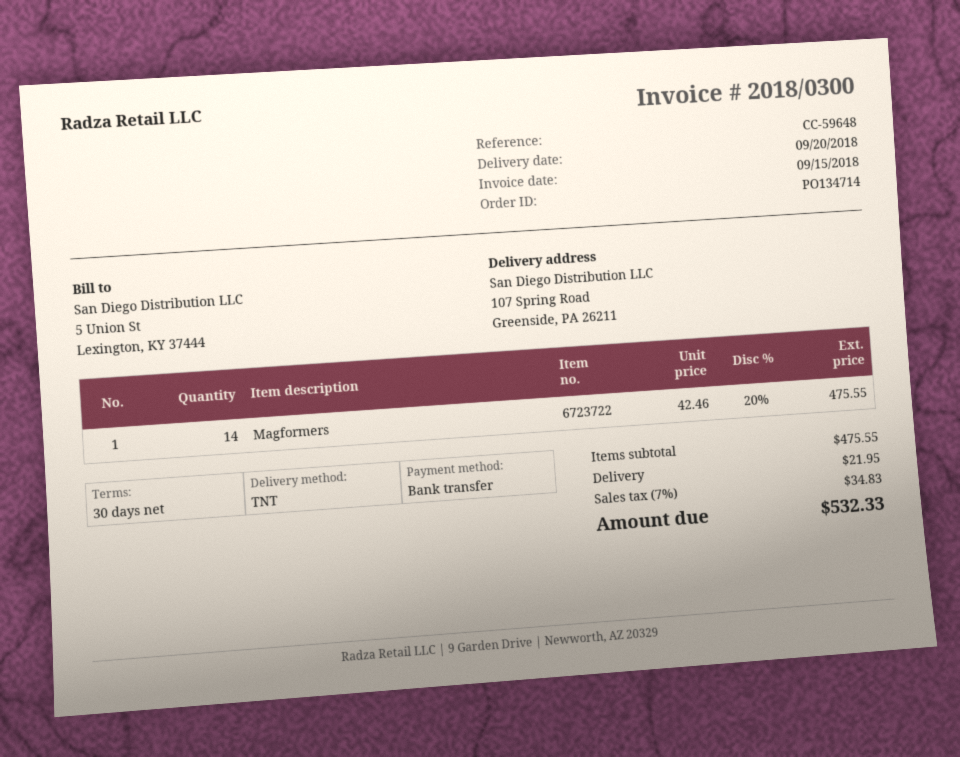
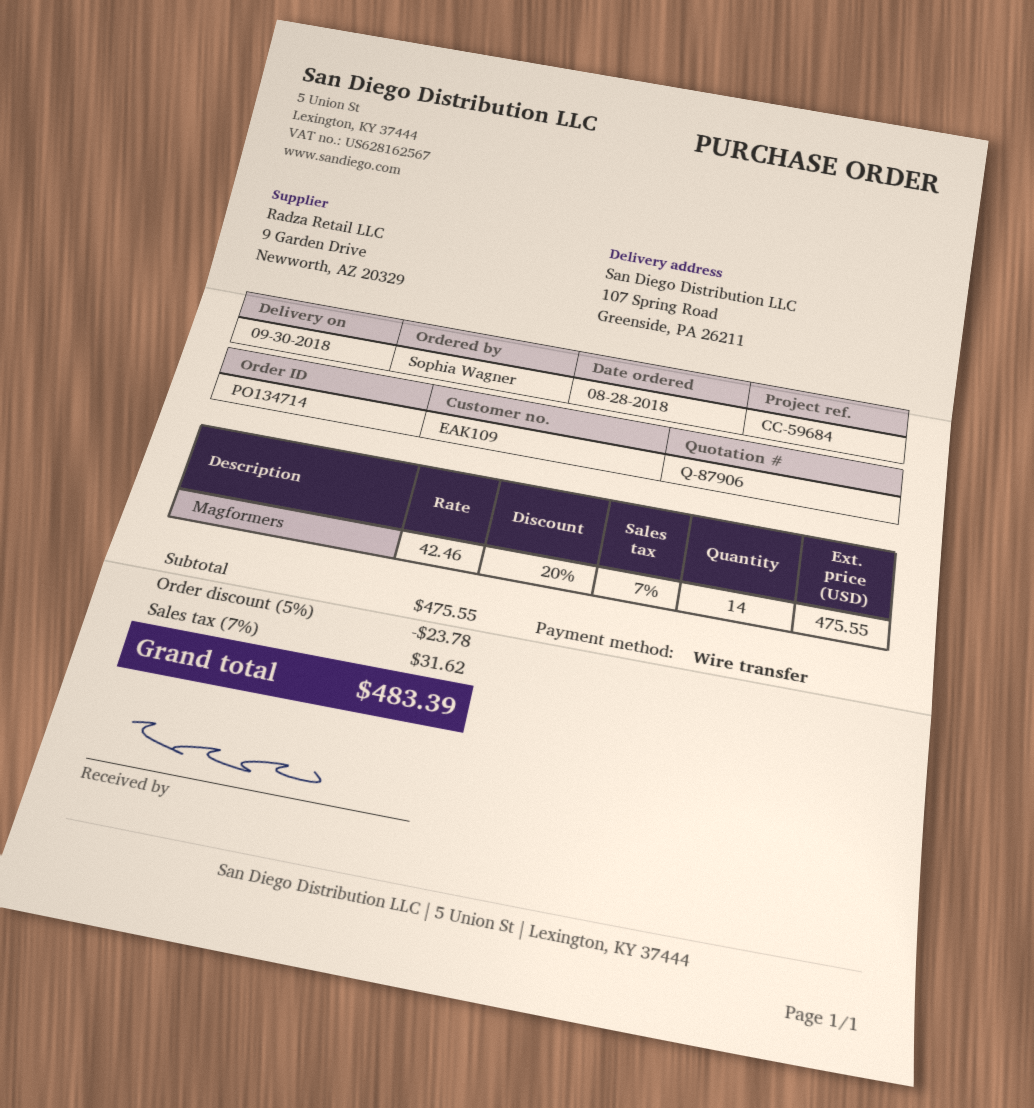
delivery date: 2018-09-20 -> 2018-09-30
reference: CC-59648 -> CC-59684
discount: none -> 5% = 23.78
shipping: 21.95 -> none
tax: 7% = 34.83 -> 7% = 31.62
total: 532.33 -> 483.39

